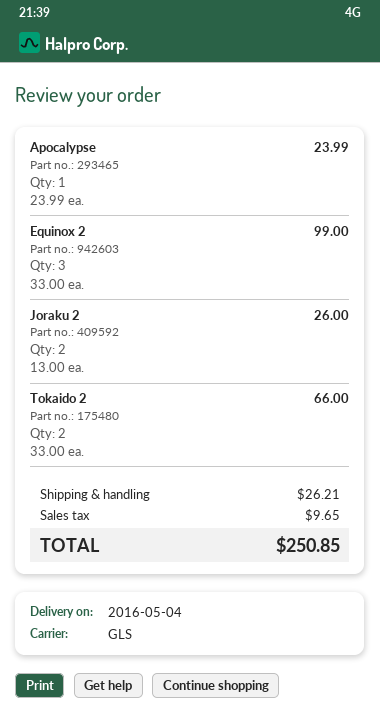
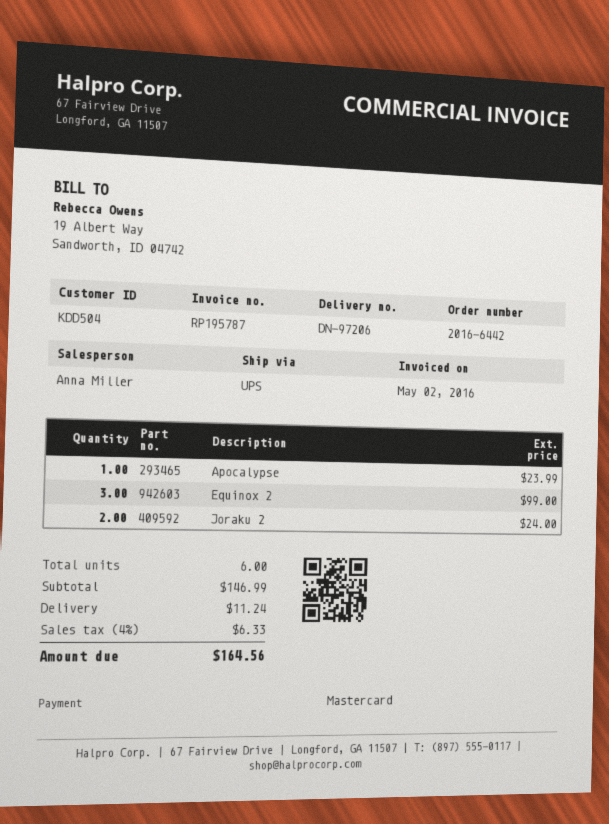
shipping method: GLS -> UPS
Joraku 2: 2 for 26.00 -> 2 for 24.00
Tokaido 2: 2 for 66.00 -> none
shipping: 26.21 -> 11.24
tax: 9.65 -> 6.33
total: 250.85 -> 164.56

